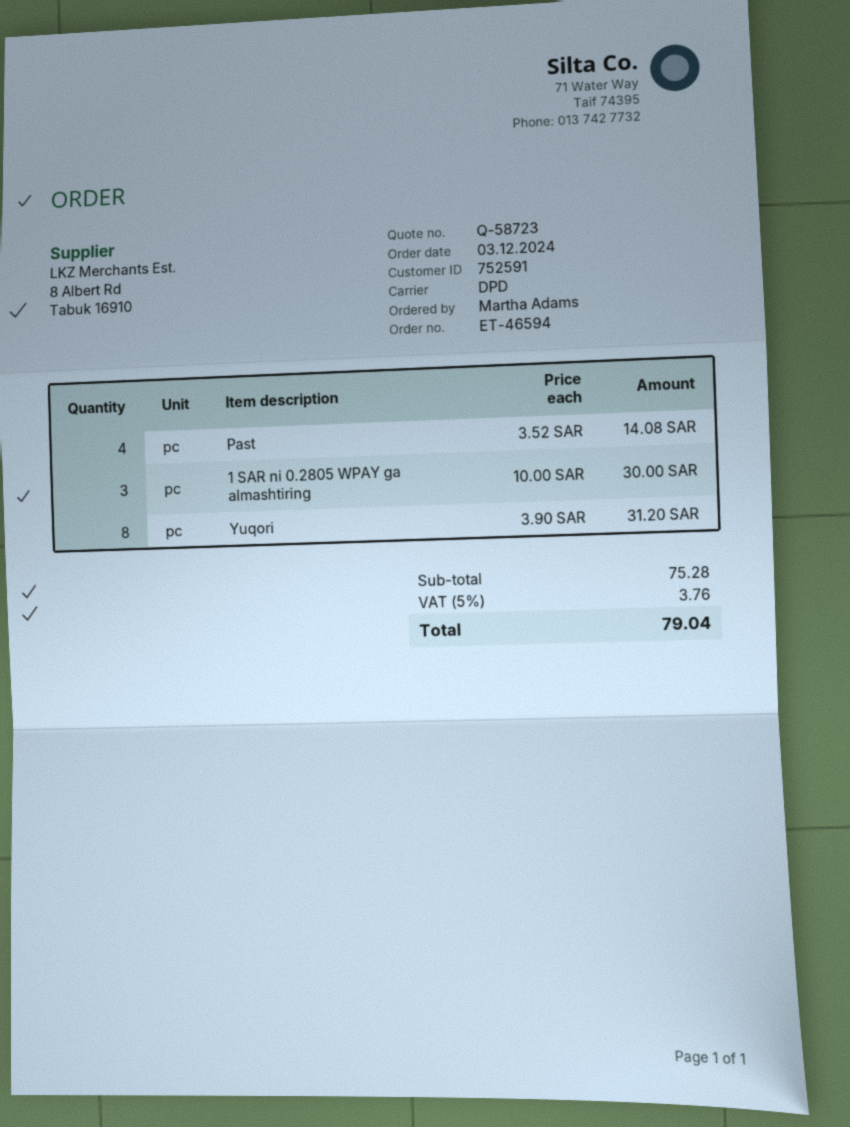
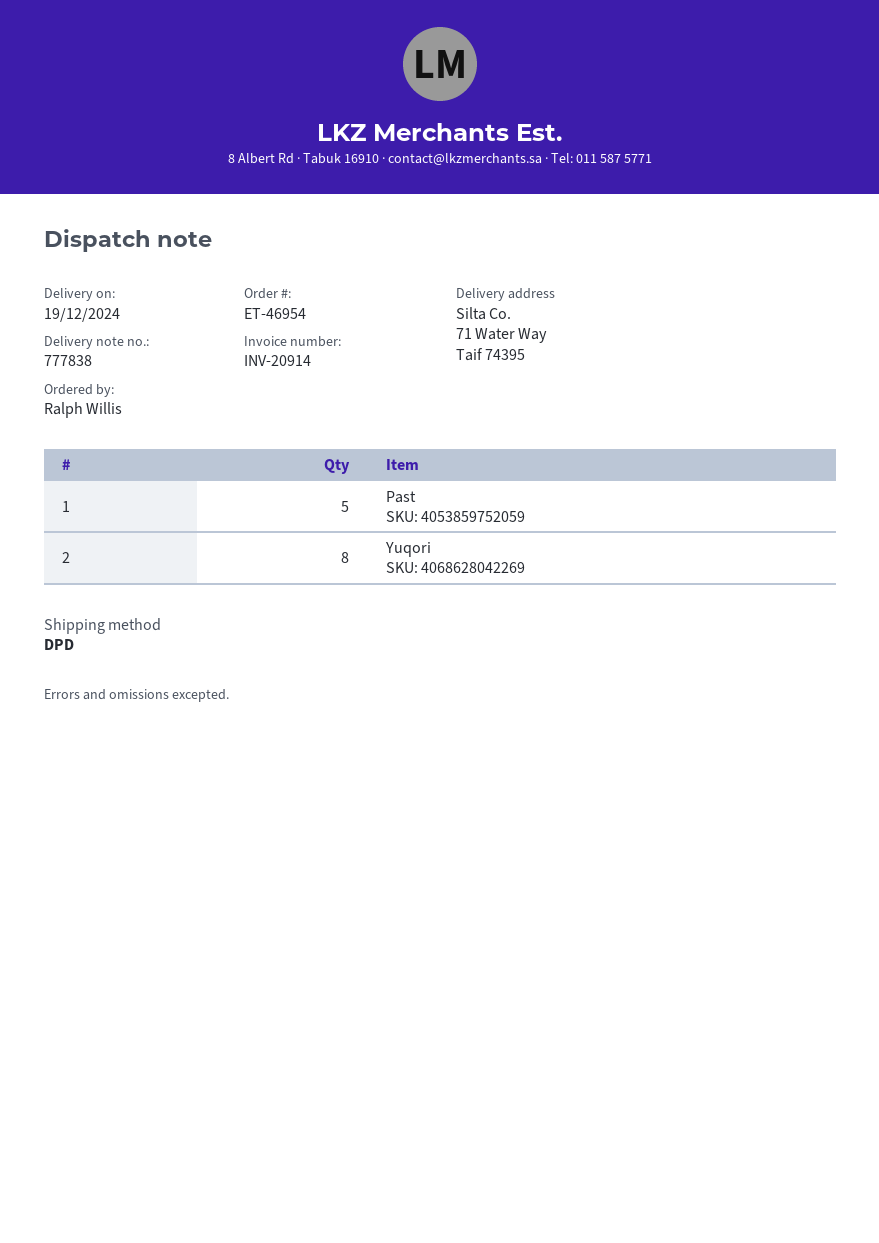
order number: ET-46594 -> ET-46954
ordered by: Martha Adams -> Ralph Willis
Past: 4 -> 5
1 SAR ni 0.2805 WPAY ga almashtiring: 3 -> none

